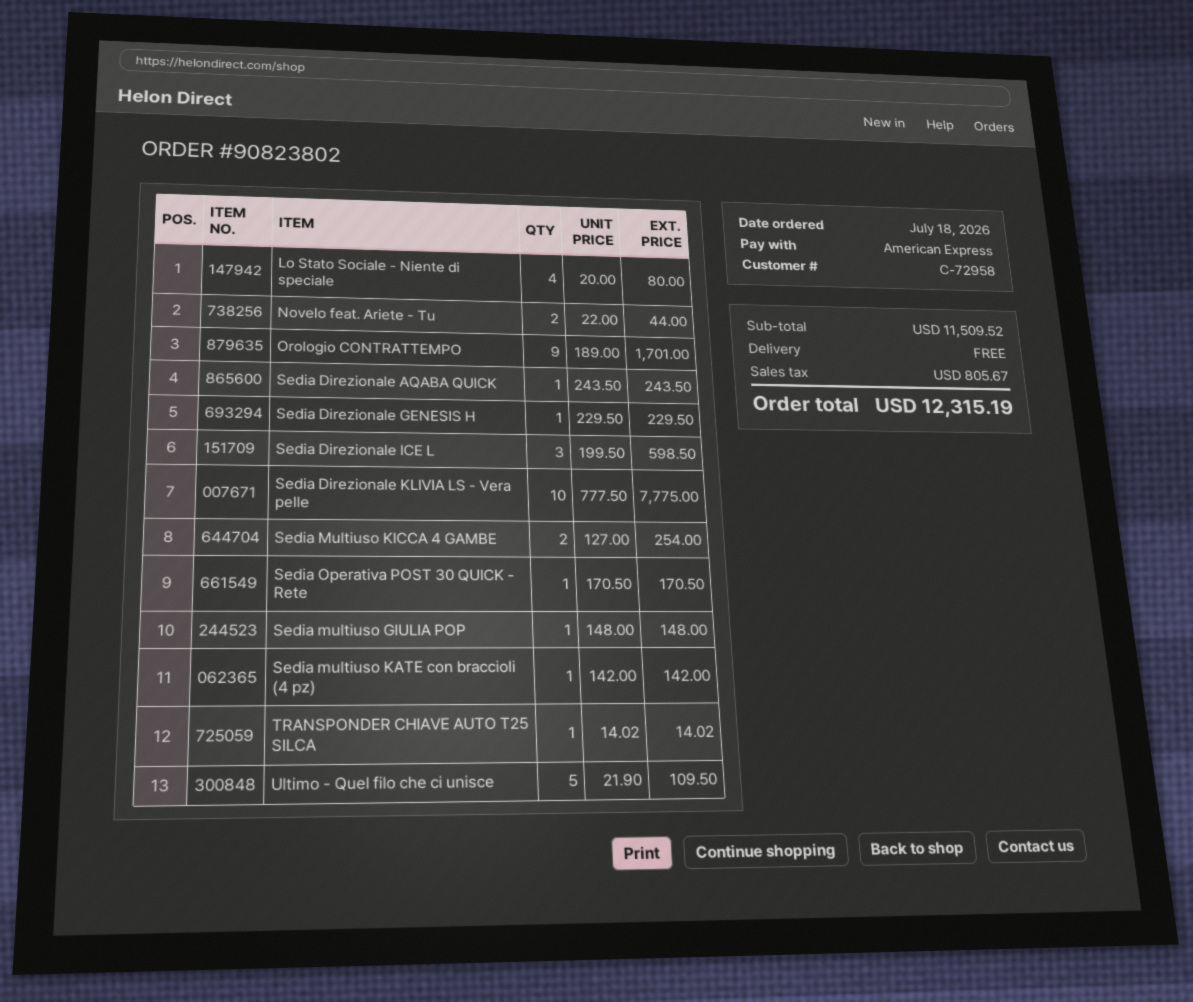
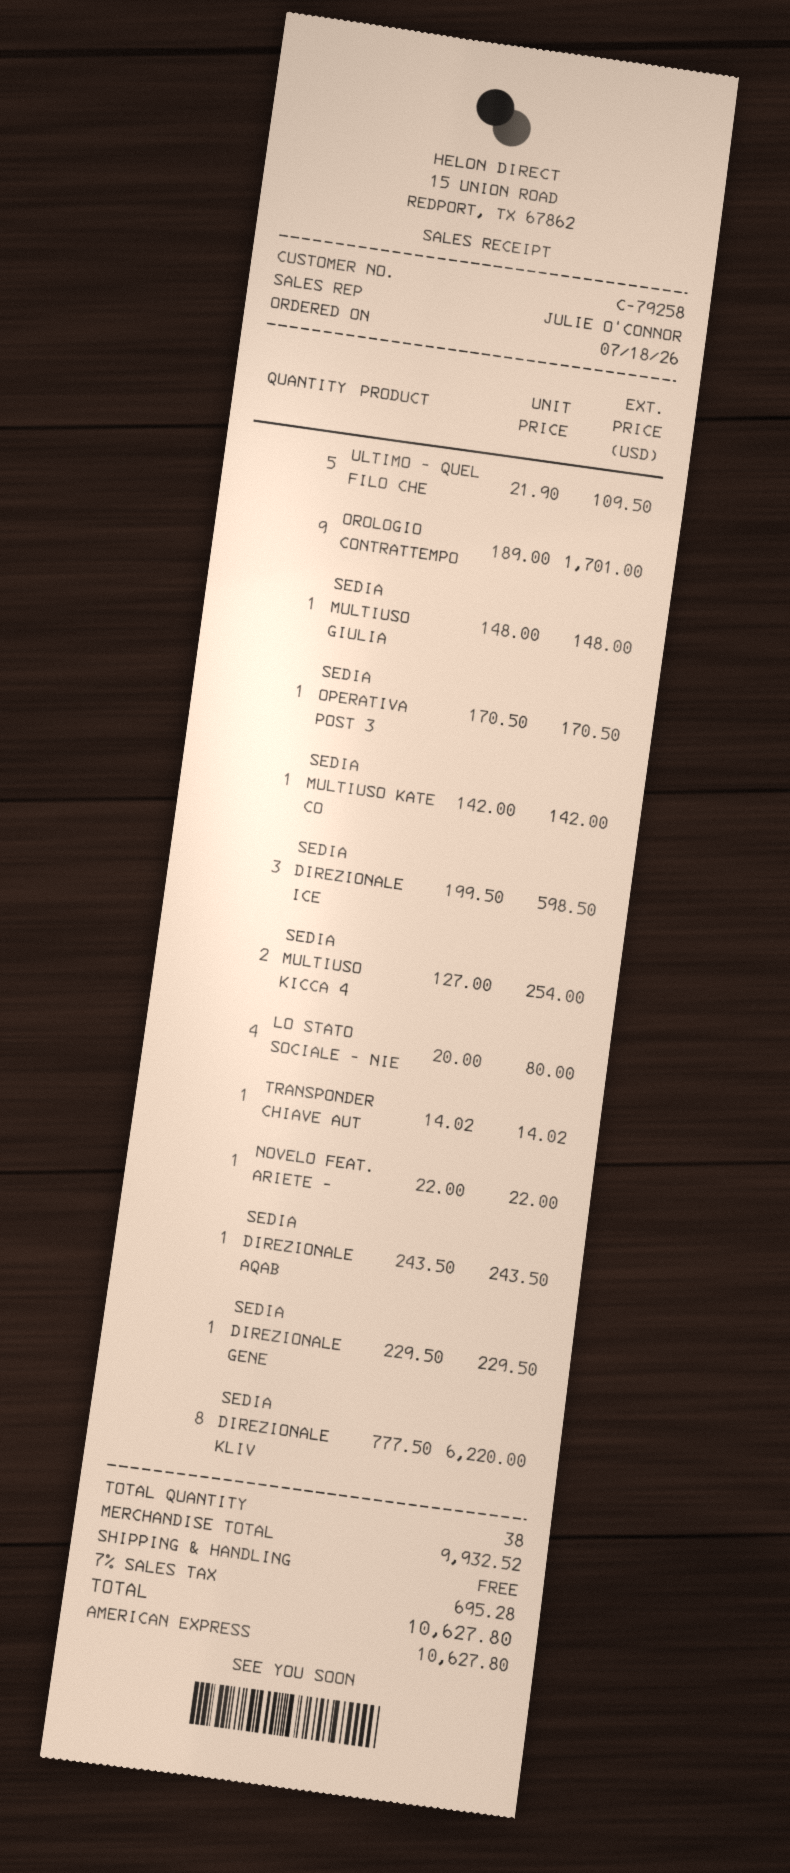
customer number: C-72958 -> C-79258
Novelo feat. Ariete - Tu: 2 x 22.00 = 44.00 -> 1 x 22.00 = 22.00
Sedia Direzionale KLIVIA LS - Vera pelle: 10 x 777.50 = 7775.00 -> 8 x 777.50 = 6220.00
subtotal: 11509.52 -> 9932.52
tax: 805.67 -> 695.28
total: 12315.19 -> 10627.80

